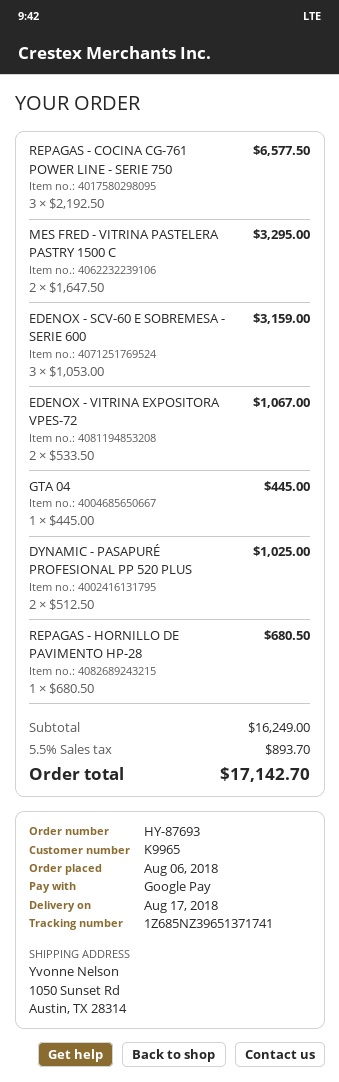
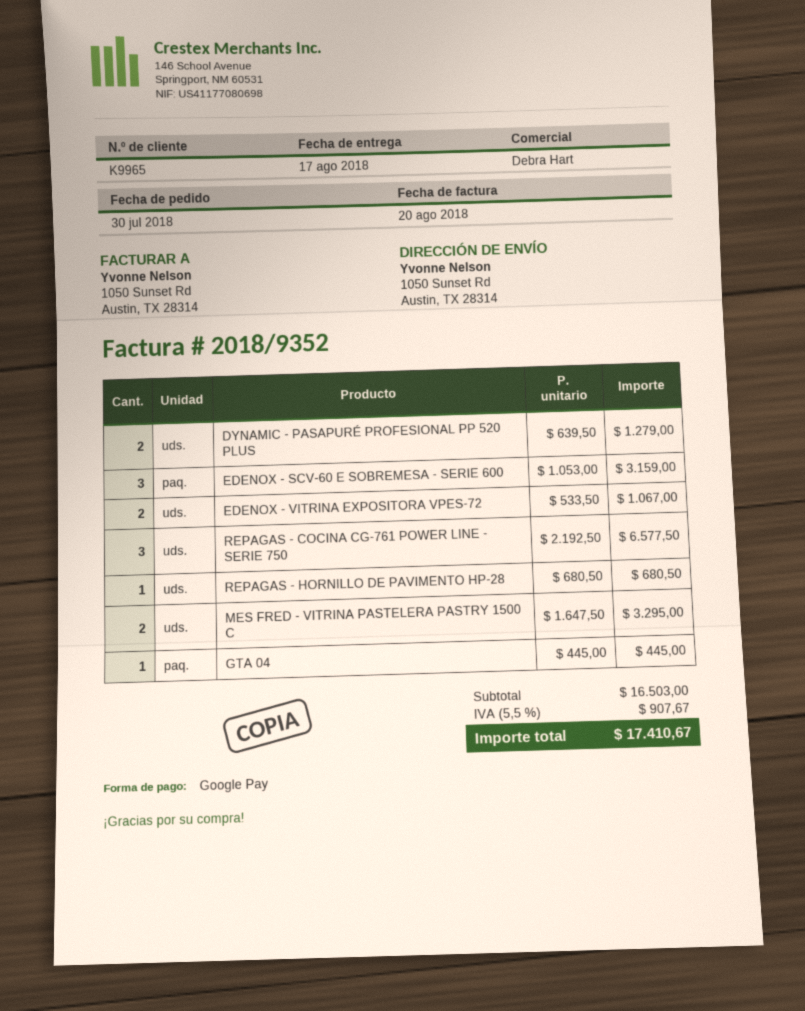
order date: 2018-08-06 -> 2018-07-30
DYNAMIC - PASAPURÉ PROFESIONAL PP 520 PLUS: 2 x 512.50 = 1025.00 -> 2 x 639.50 = 1279.00
subtotal: 16249.00 -> 16503.00
tax: 5.5% = 893.70 -> 5.5% = 907.67
total: 17142.70 -> 17410.67

